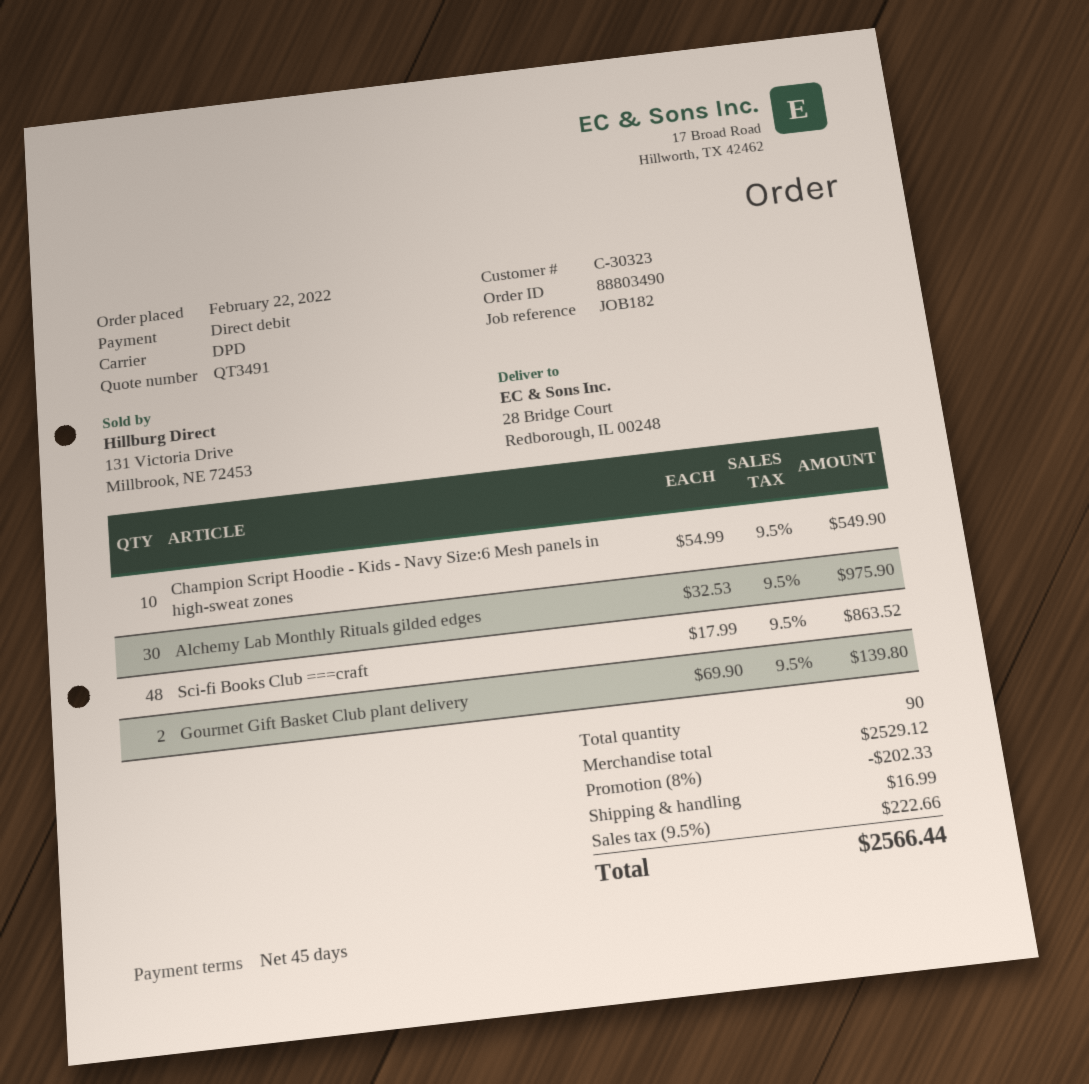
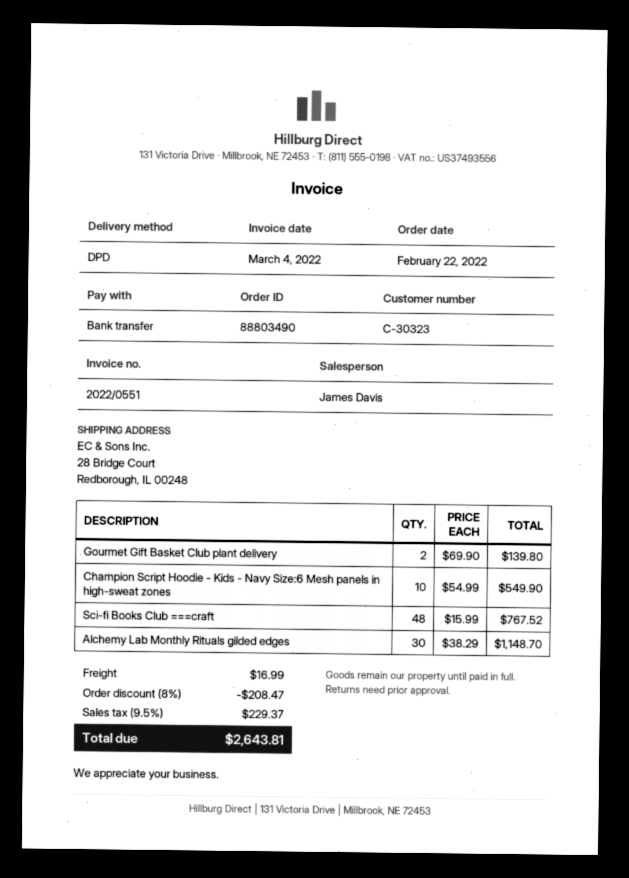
payment method: direct debit -> bank transfer
Alchemy Lab Monthly Rituals gilded edges: 30 x 32.53 = 975.90 -> 30 x 38.29 = 1148.70
Sci-fi Books Club ===craft: 48 x 17.99 = 863.52 -> 48 x 15.99 = 767.52
discount: 8% = 202.33 -> 8% = 208.47
tax: 9.5% = 222.66 -> 9.5% = 229.37
total: 2566.44 -> 2643.81

